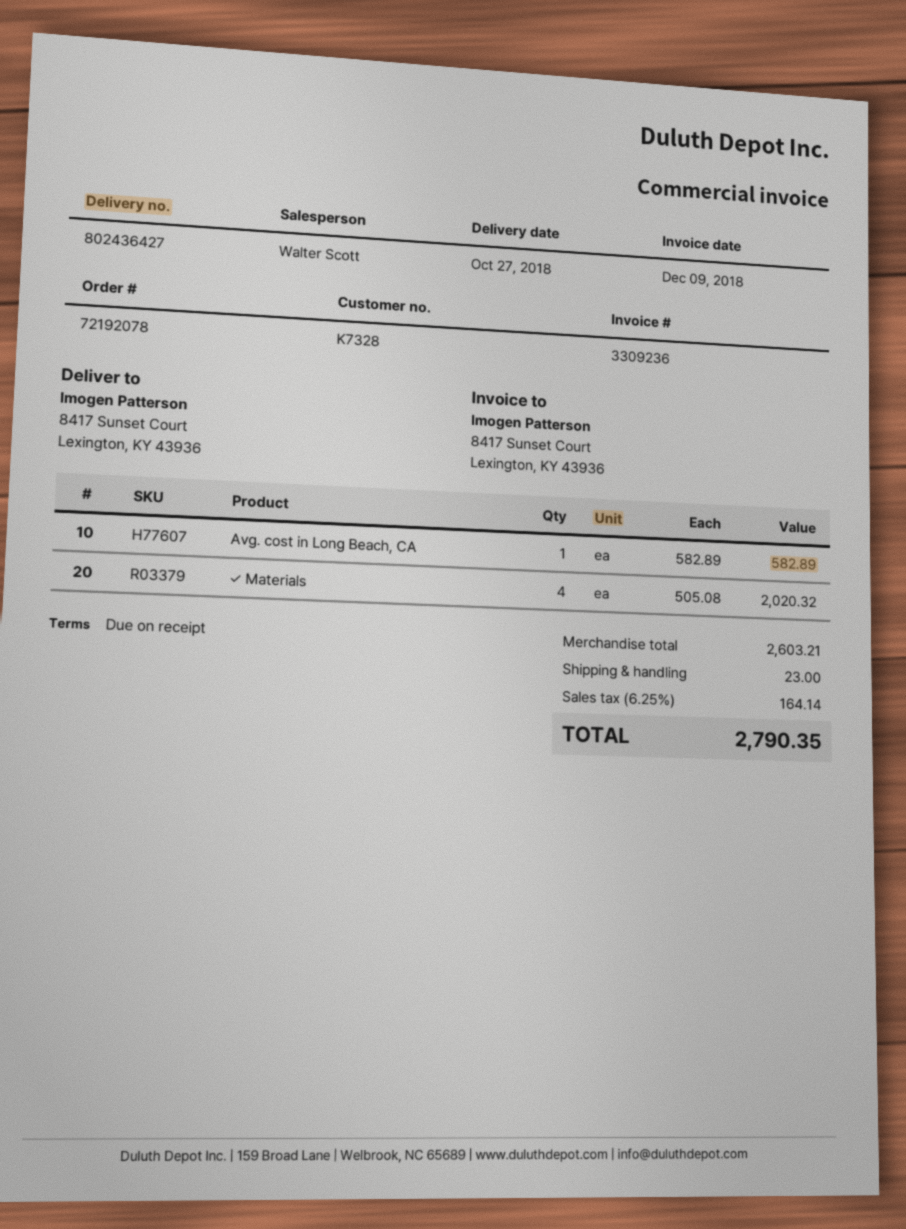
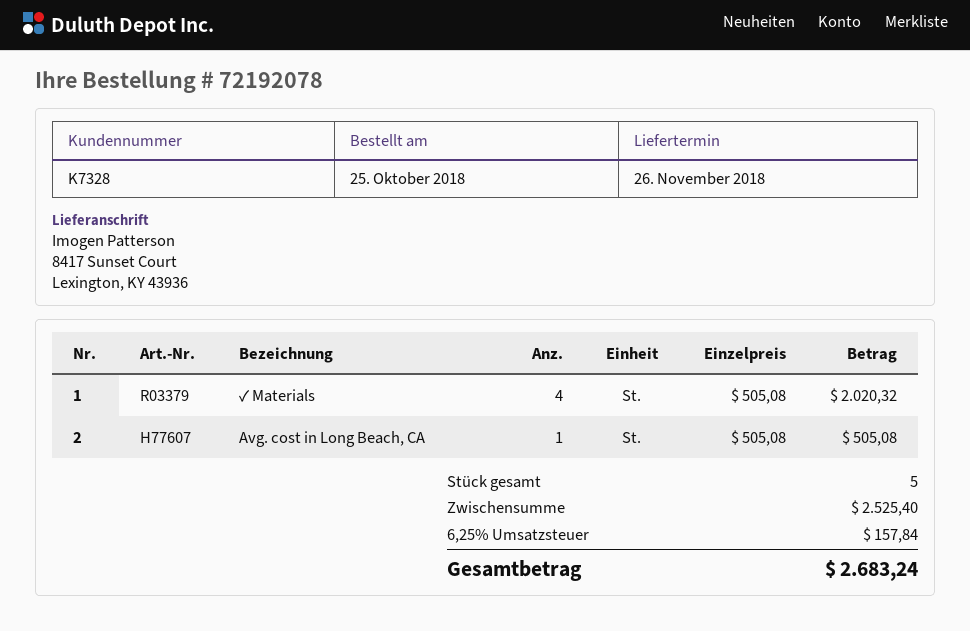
delivery date: 2018-10-27 -> 2018-11-26
Avg. cost in Long Beach, CA: 1 x 582.89 = 582.89 -> 1 x 505.08 = 505.08
subtotal: 2603.21 -> 2525.40
shipping: 23.00 -> none
tax: 6.25% = 164.14 -> 6.25% = 157.84
total: 2790.35 -> 2683.24

